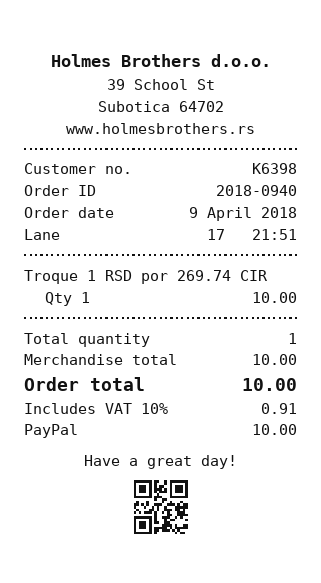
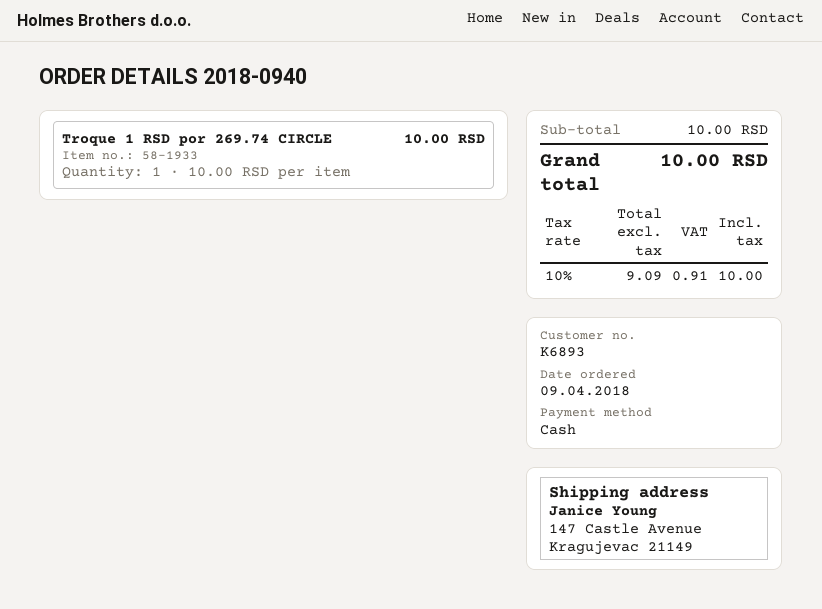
customer number: K6398 -> K6893
payment method: PayPal -> cash

